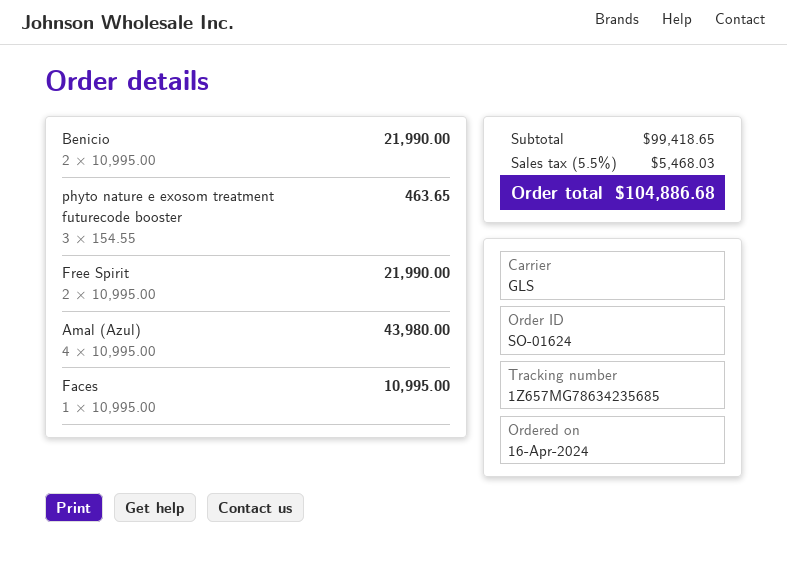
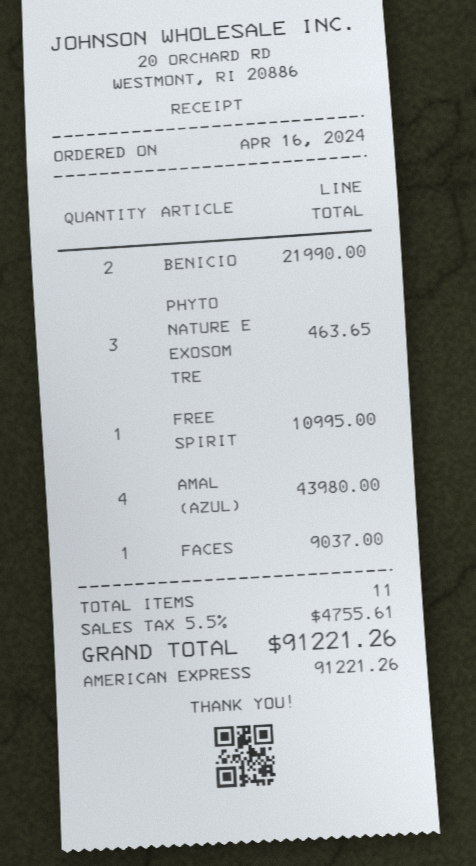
Free Spirit: 2 for 21990.00 -> 1 for 10995.00
Faces: 1 for 10995.00 -> 1 for 9037.00
tax: 5.5% = 5468.03 -> 5.5% = 4755.61
total: 104886.68 -> 91221.26

